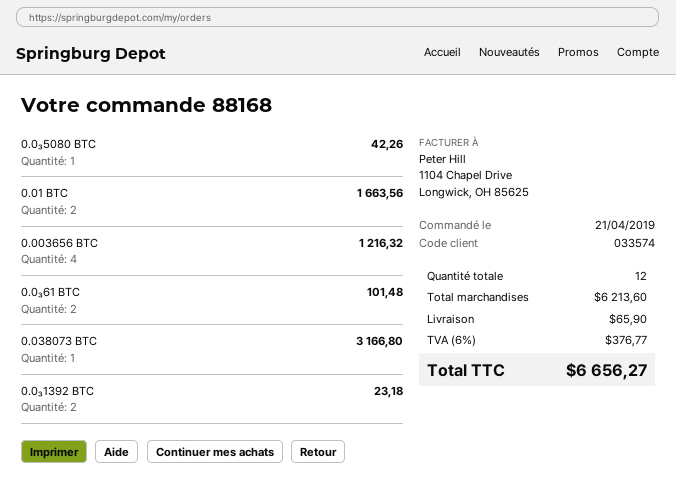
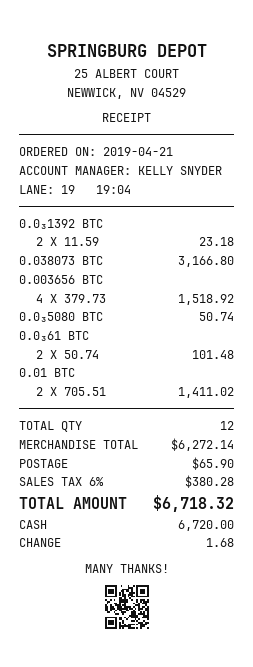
0.0₃5080 BTC: 1 for 42.26 -> 1 for 50.74
0.01 BTC: 2 for 1663.56 -> 2 for 1411.02
0.003656 BTC: 4 for 1216.32 -> 4 for 1518.92
subtotal: 6213.60 -> 6272.14
tax: 6% = 376.77 -> 6% = 380.28
total: 6656.27 -> 6718.32

